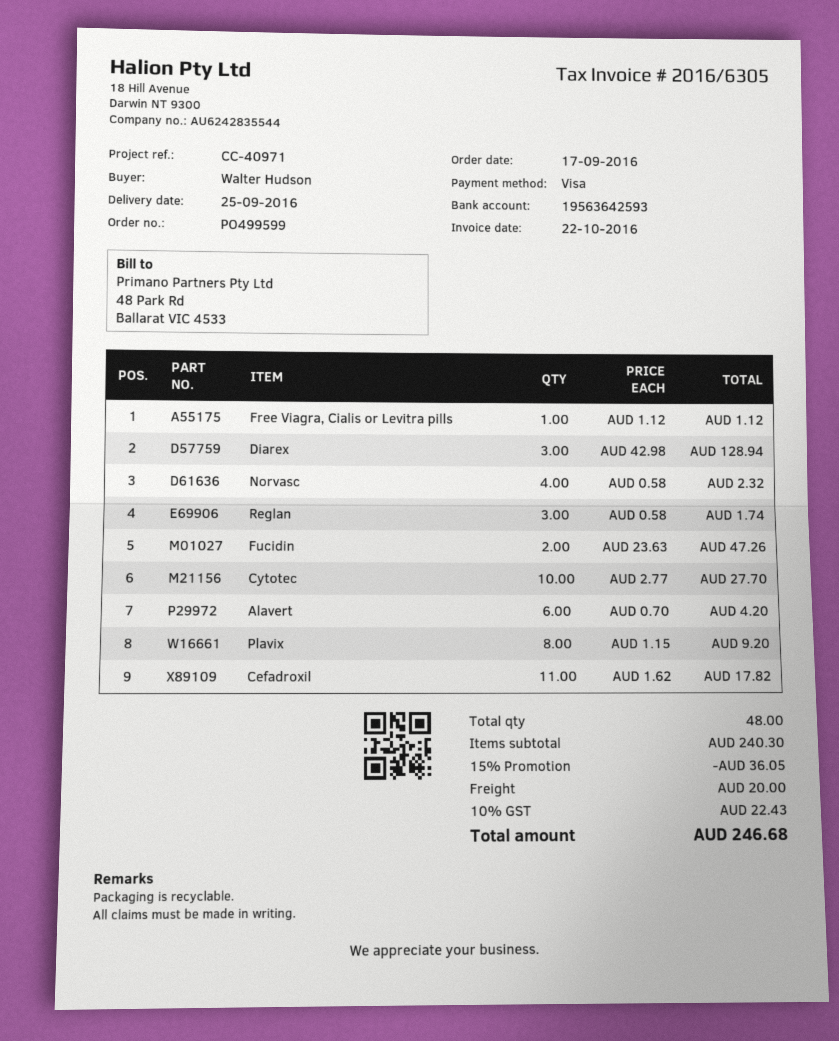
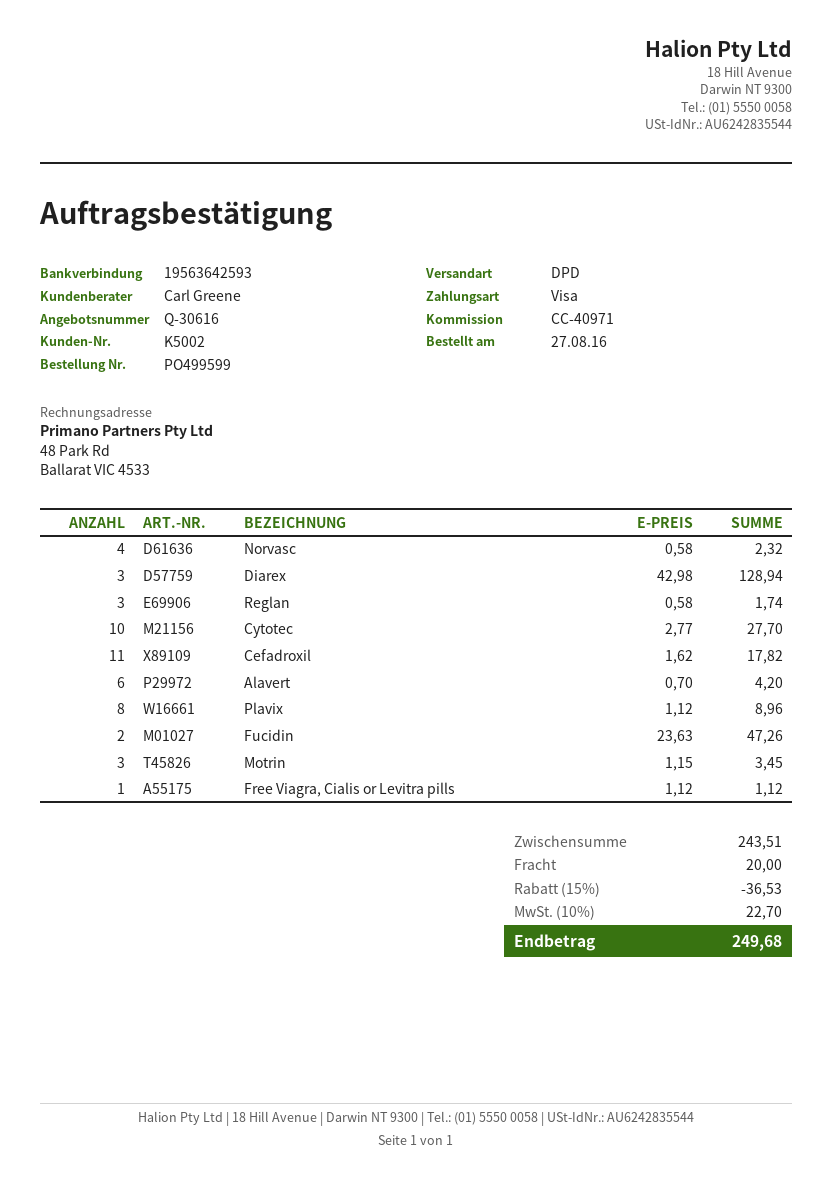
order date: 2016-09-17 -> 2016-08-27
Plavix: 8 x 1.15 = 9.20 -> 8 x 1.12 = 8.96
Motrin: none -> 3 x 1.15 = 3.45
subtotal: 240.30 -> 243.51
discount: 15% = 36.05 -> 15% = 36.53
tax: 10% = 22.43 -> 10% = 22.70
total: 246.68 -> 249.68

